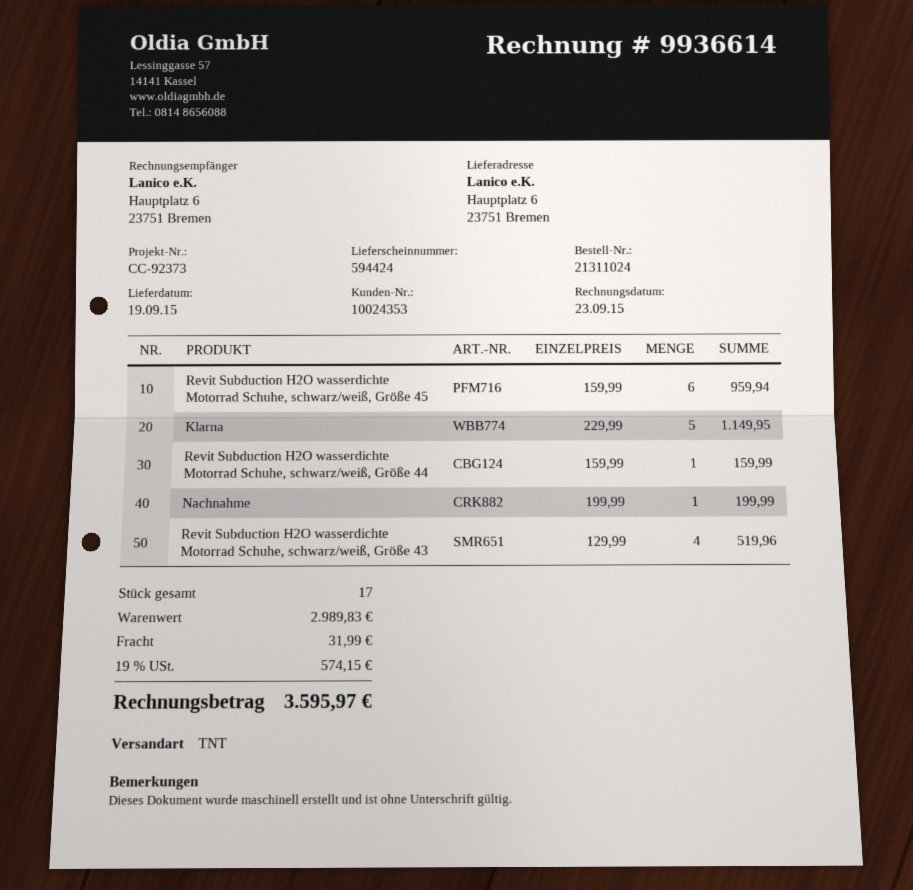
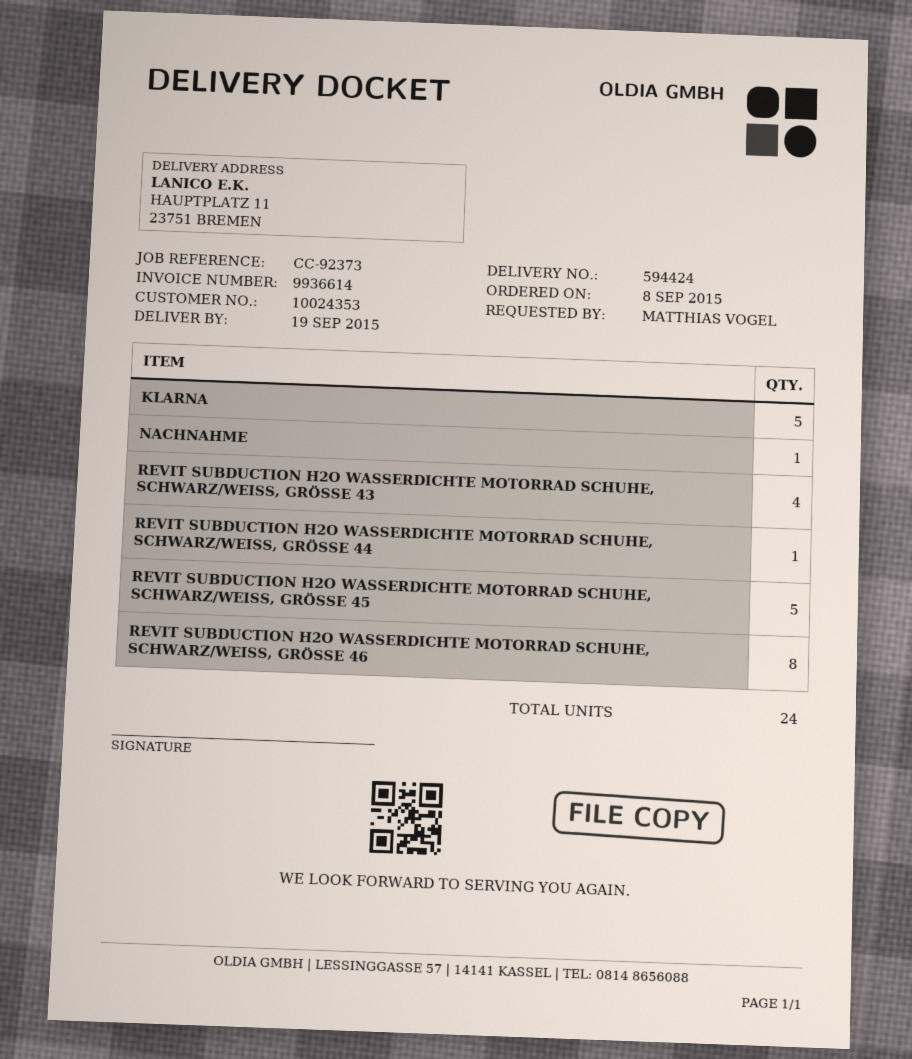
ship to: Hauptplatz 6, 23751 Bremen -> HAUPTPLATZ 11, 23751 BREMEN
Revit Subduction H2O wasserdichte Motorrad Schuhe, schwarz/weiß, Größe 45: 6 -> 5
REVIT SUBDUCTION H2O WASSERDICHTE MOTORRAD SCHUHE, SCHWARZ/WEISS, GRÖSSE 46: none -> 8
total quantity: 17 -> 24

